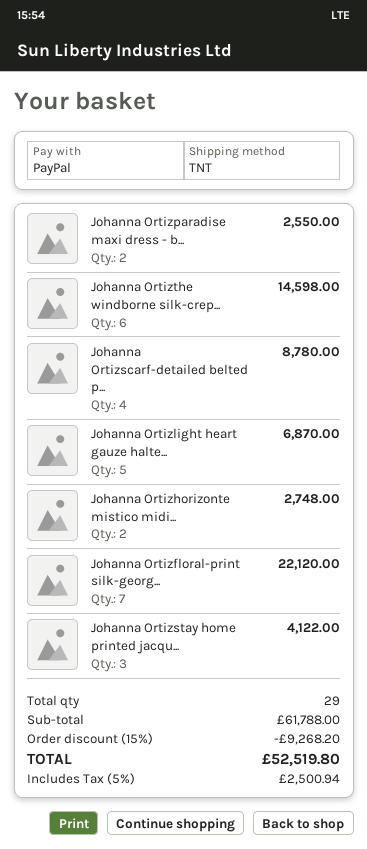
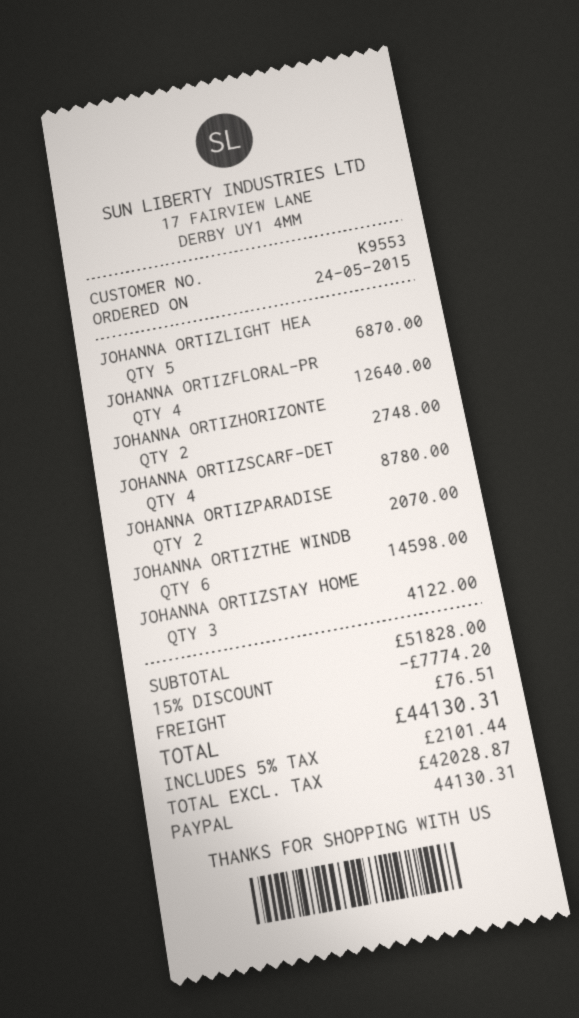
Johanna Ortizparadise maxi dress - b...: 2 for 2550.00 -> 2 for 2070.00
Johanna Ortizfloral-print silk-georg...: 7 for 22120.00 -> 4 for 12640.00
subtotal: 61788.00 -> 51828.00
discount: 15% = 9268.20 -> 15% = 7774.20
shipping: none -> 76.51
tax: 5% = 2500.94 -> 5% = 2101.44
total: 52519.80 -> 44130.31

